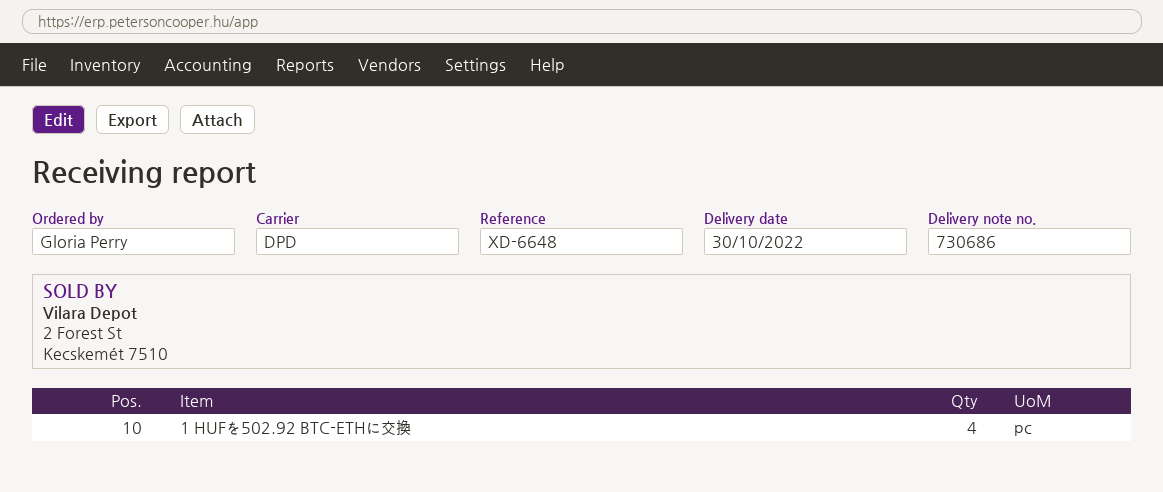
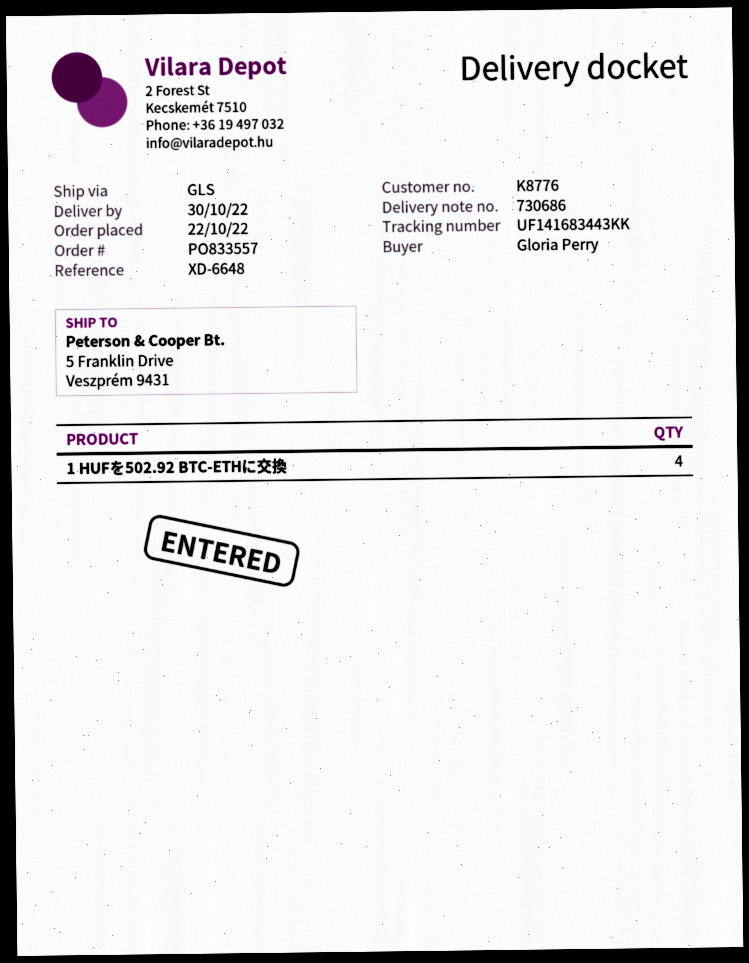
shipping method: DPD -> GLS

